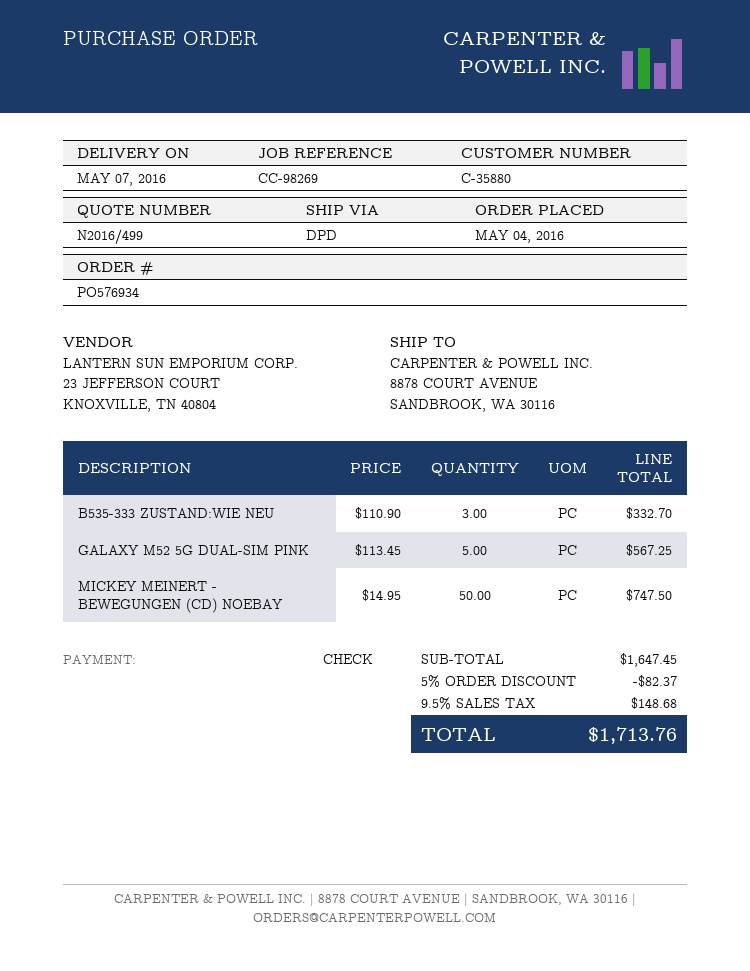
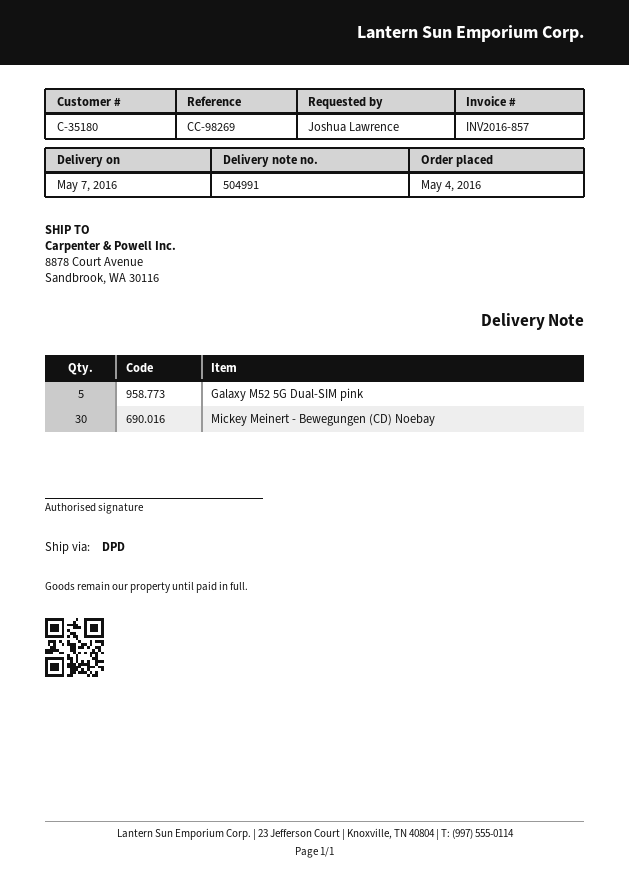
customer number: C-35880 -> C-35180
B535-333 ZUSTAND:WIE NEU: 3 -> none
MICKEY MEINERT - BEWEGUNGEN (CD) NOEBAY: 50 -> 30

